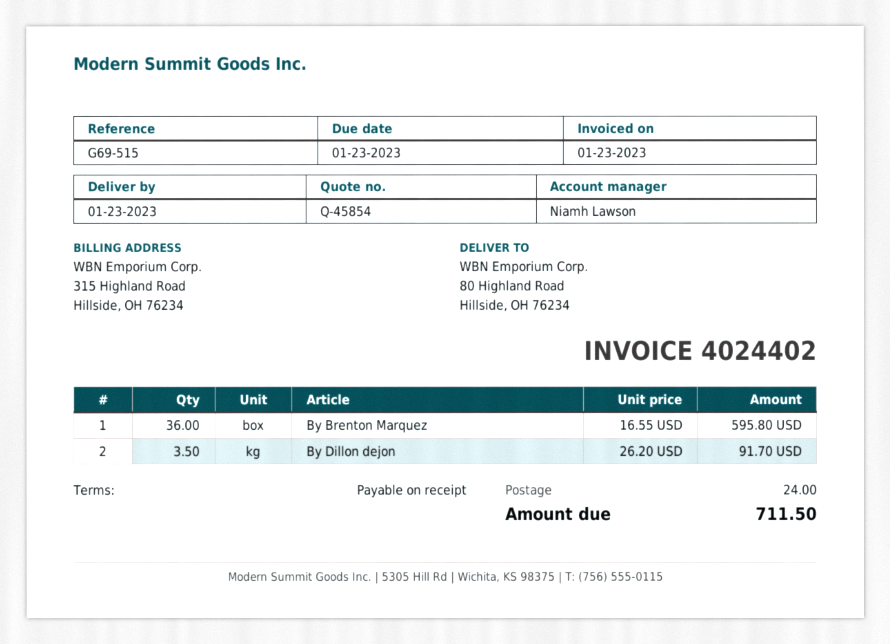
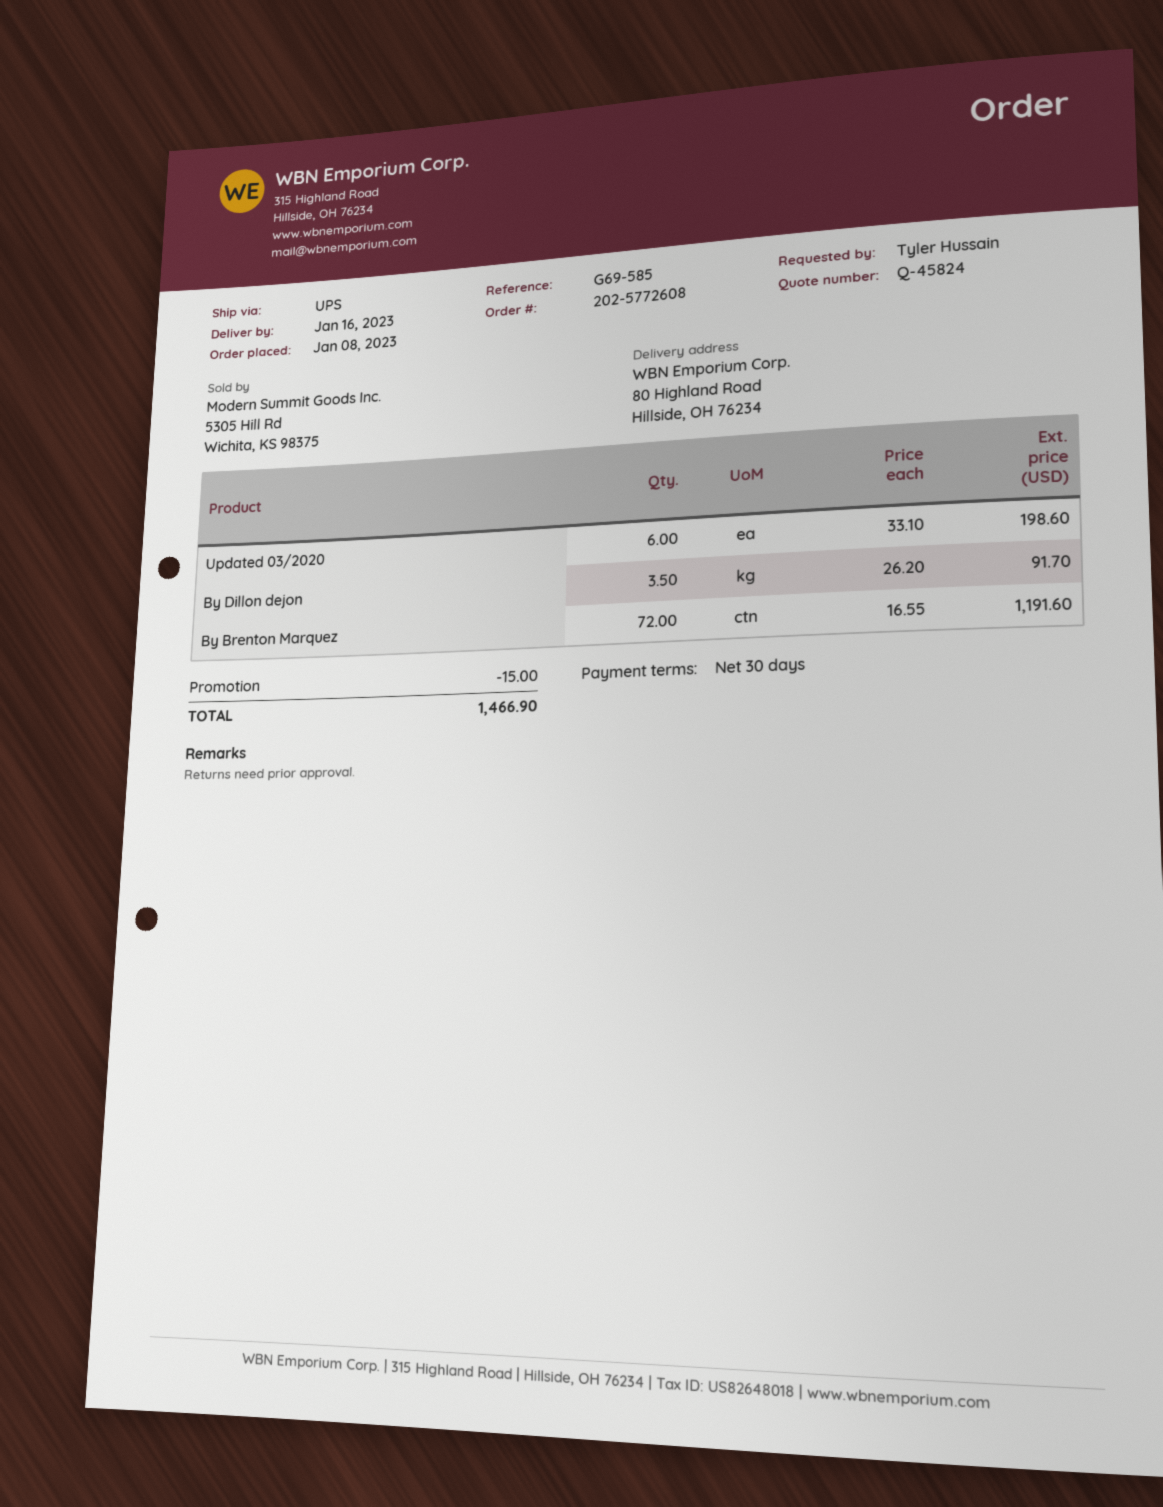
quote number: Q-45854 -> Q-45824
delivery date: 2023-01-23 -> 2023-01-16
payment terms: on receipt -> 30 days
reference: G69-515 -> G69-585
By Brenton Marquez: 36 x 16.55 = 595.80 -> 72 x 16.55 = 1191.60
Updated 03/2020: none -> 6 x 33.10 = 198.60
discount: none -> 15.00
shipping: 24.00 -> none
total: 711.50 -> 1466.90

